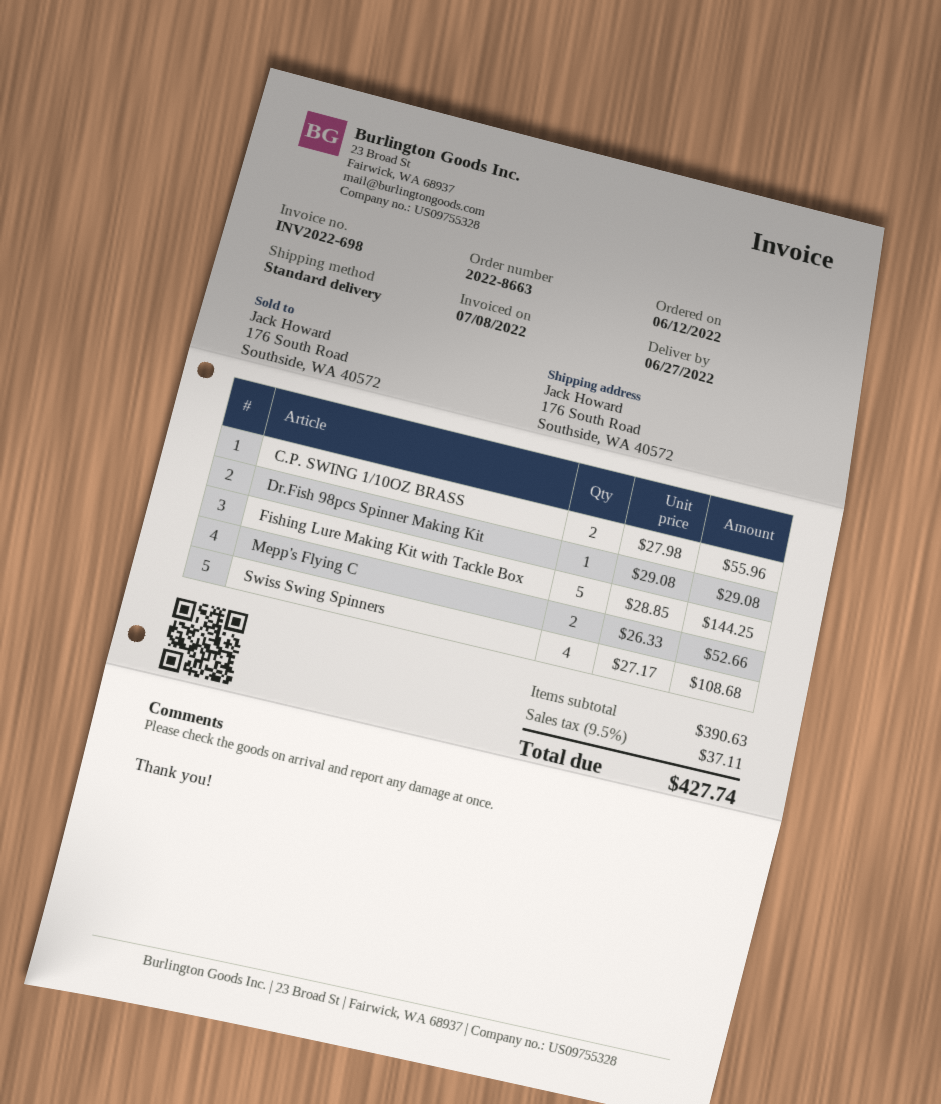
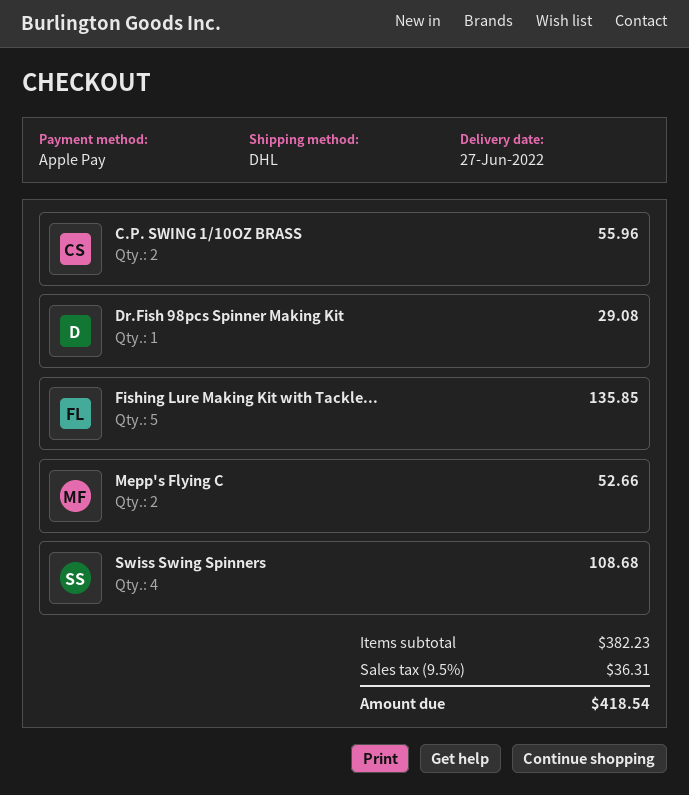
shipping method: standard -> DHL
Fishing Lure Making Kit with Tackle Box: 5 for 144.25 -> 5 for 135.85
subtotal: 390.63 -> 382.23
tax: 9.5% = 37.11 -> 9.5% = 36.31
total: 427.74 -> 418.54

